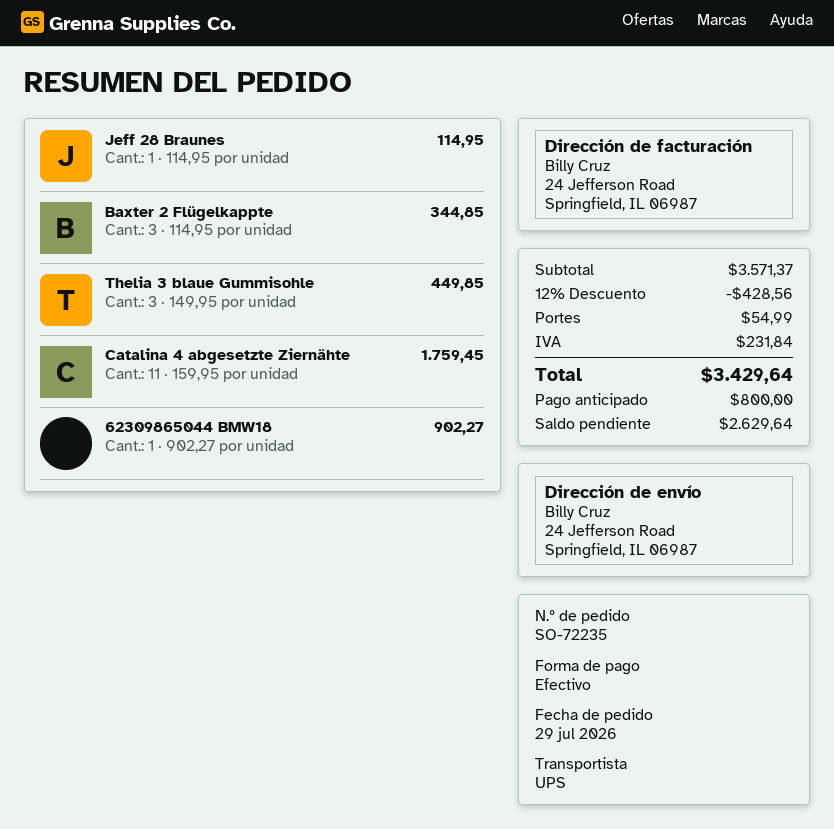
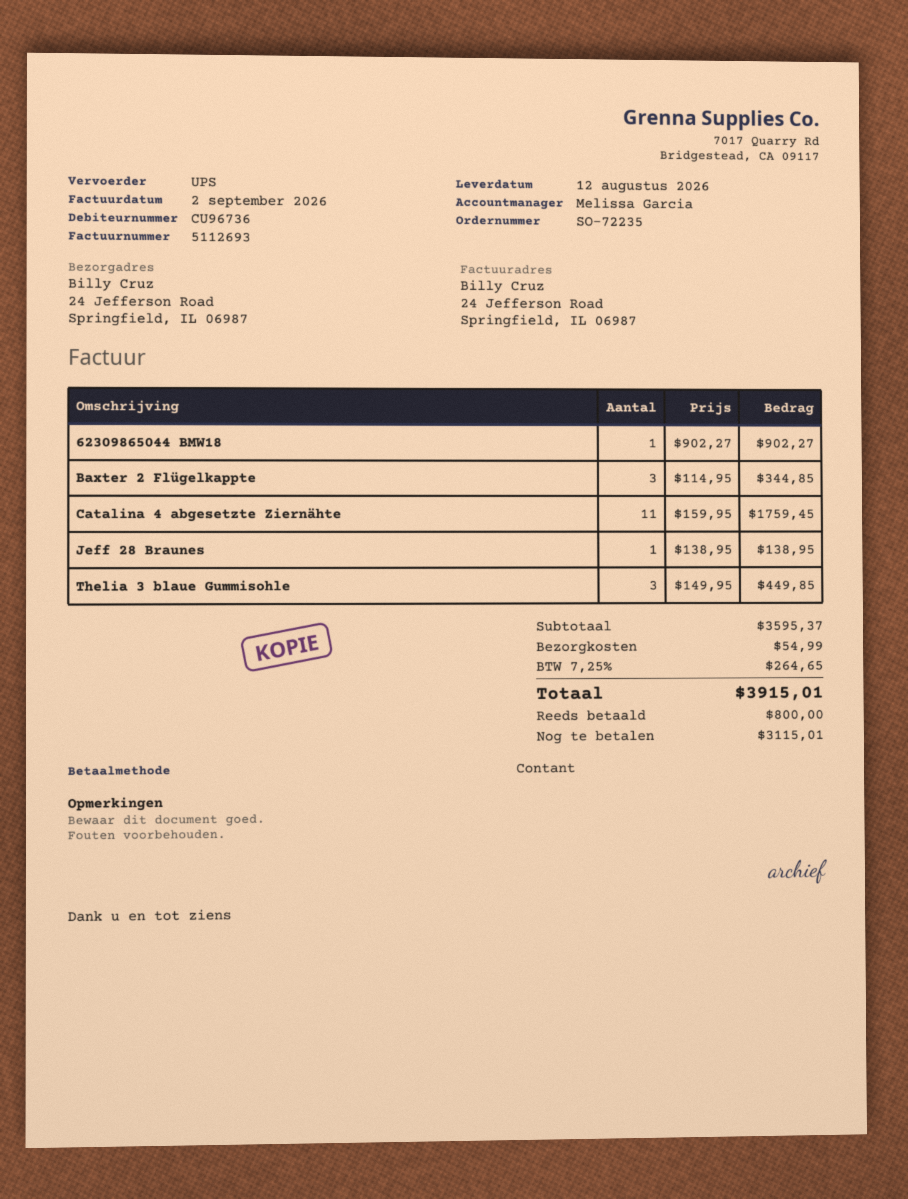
Jeff 28 Braunes: 1 x 114.95 = 114.95 -> 1 x 138.95 = 138.95
subtotal: 3571.37 -> 3595.37
discount: 12% = 428.56 -> none
tax: 231.84 -> 264.65
total: 3429.64 -> 3915.01
balance: 2629.64 -> 3115.01

